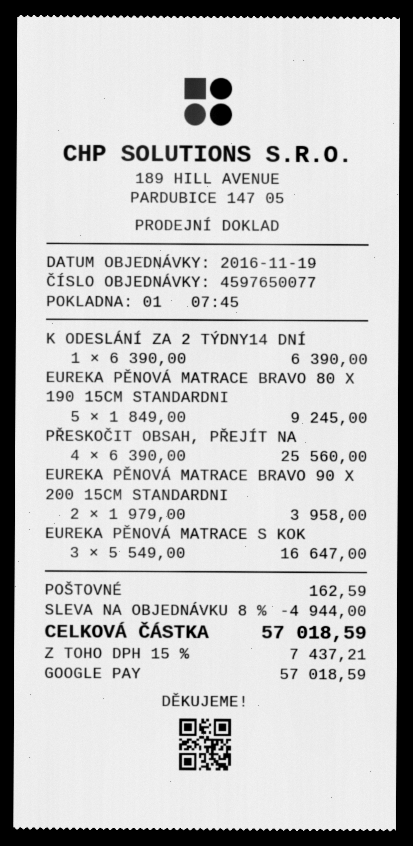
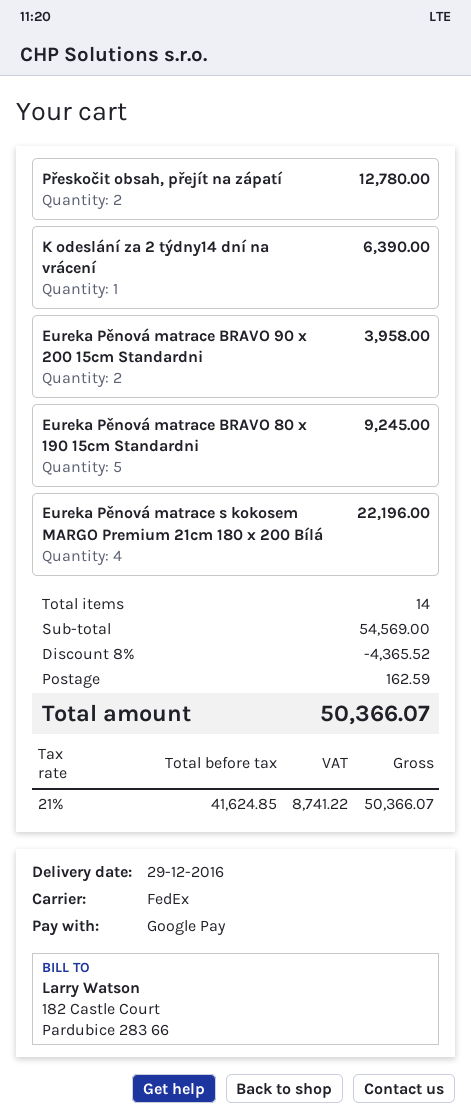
PŘESKOČIT OBSAH, PŘEJÍT NA: 4 for 25560.00 -> 2 for 12780.00
EUREKA PĚNOVÁ MATRACE S KOK: 3 for 16647.00 -> 4 for 22196.00
discount: 8% = 4944.00 -> 8% = 4365.52
tax: 15% = 7437.21 -> 21% = 8741.22
total: 57018.59 -> 50366.07

